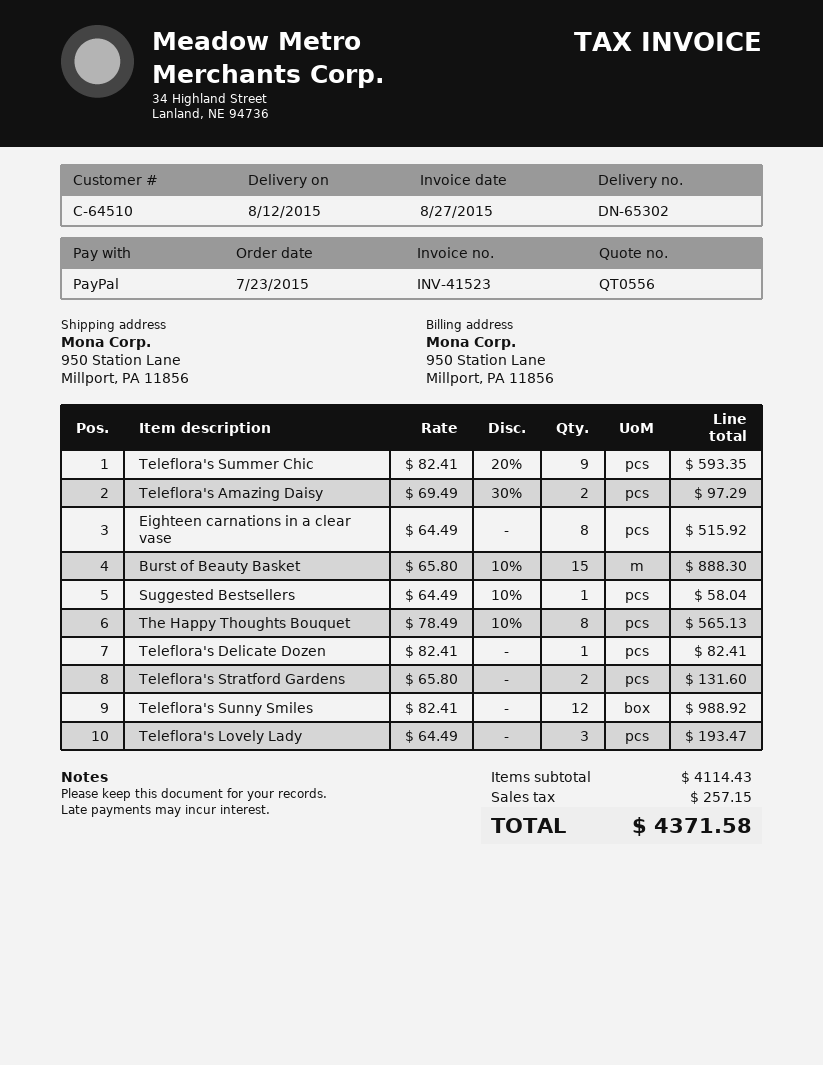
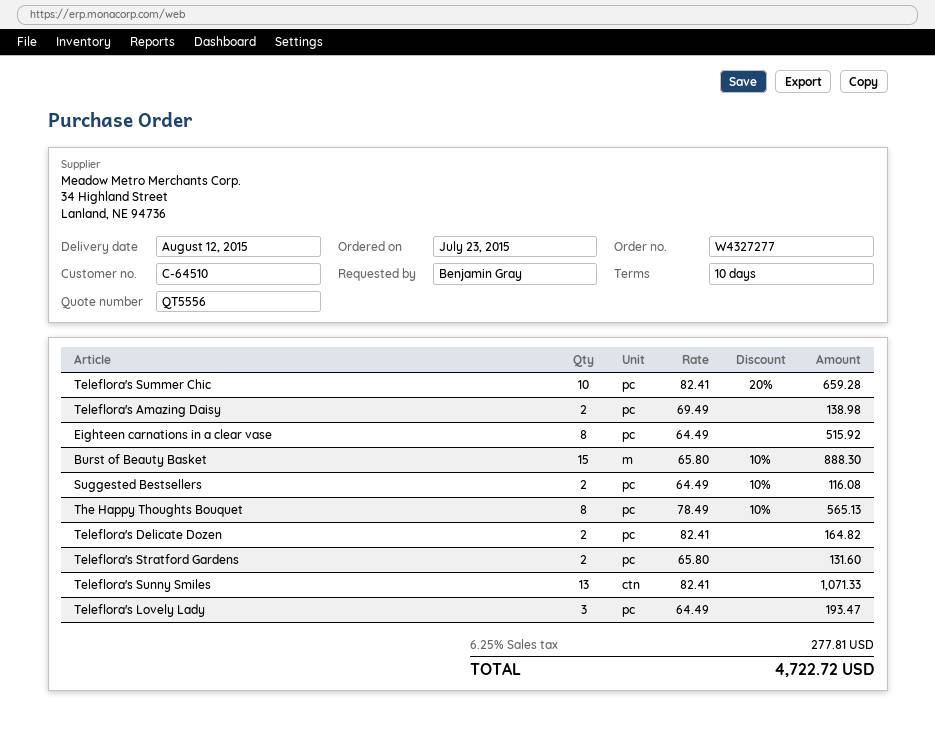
quote number: QT0556 -> QT5556
Teleflora's Summer Chic: 9 x 82.41 - 20% = 593.35 -> 10 x 82.41 - 20% = 659.28
Teleflora's Amazing Daisy: 2 x 69.49 - 30% = 97.29 -> 2 x 69.49 = 138.98
Suggested Bestsellers: 1 x 64.49 - 10% = 58.04 -> 2 x 64.49 - 10% = 116.08
Teleflora's Delicate Dozen: 1 x 82.41 = 82.41 -> 2 x 82.41 = 164.82
Teleflora's Sunny Smiles: 12 x 82.41 = 988.92 -> 13 x 82.41 = 1071.33
tax: 257.15 -> 277.81
total: 4371.58 -> 4722.72

